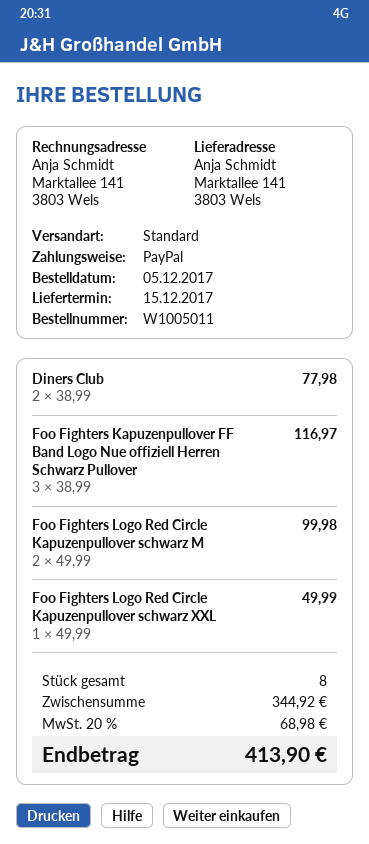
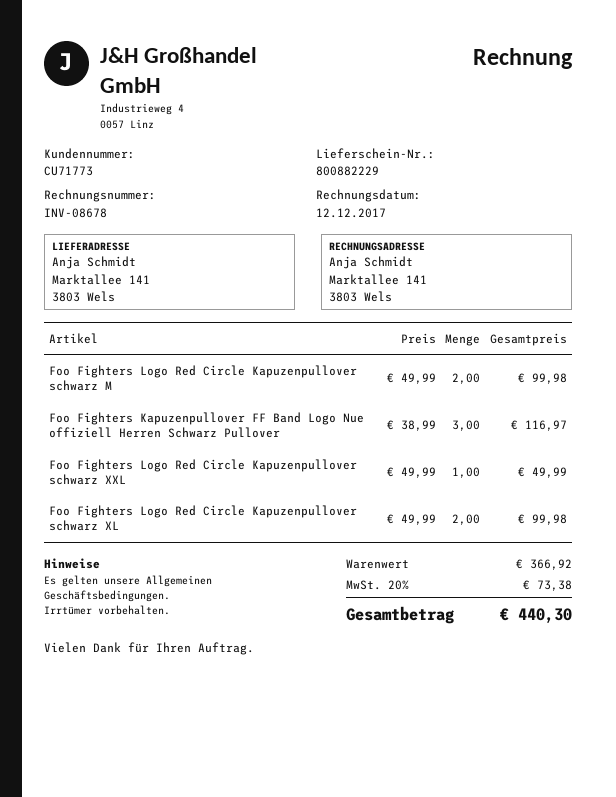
Diners Club: 2 x 38.99 = 77.98 -> none
Foo Fighters Logo Red Circle Kapuzenpullover schwarz XL: none -> 2 x 49.99 = 99.98
subtotal: 344.92 -> 366.92
tax: 20% = 68.98 -> 20% = 73.38
total: 413.90 -> 440.30

